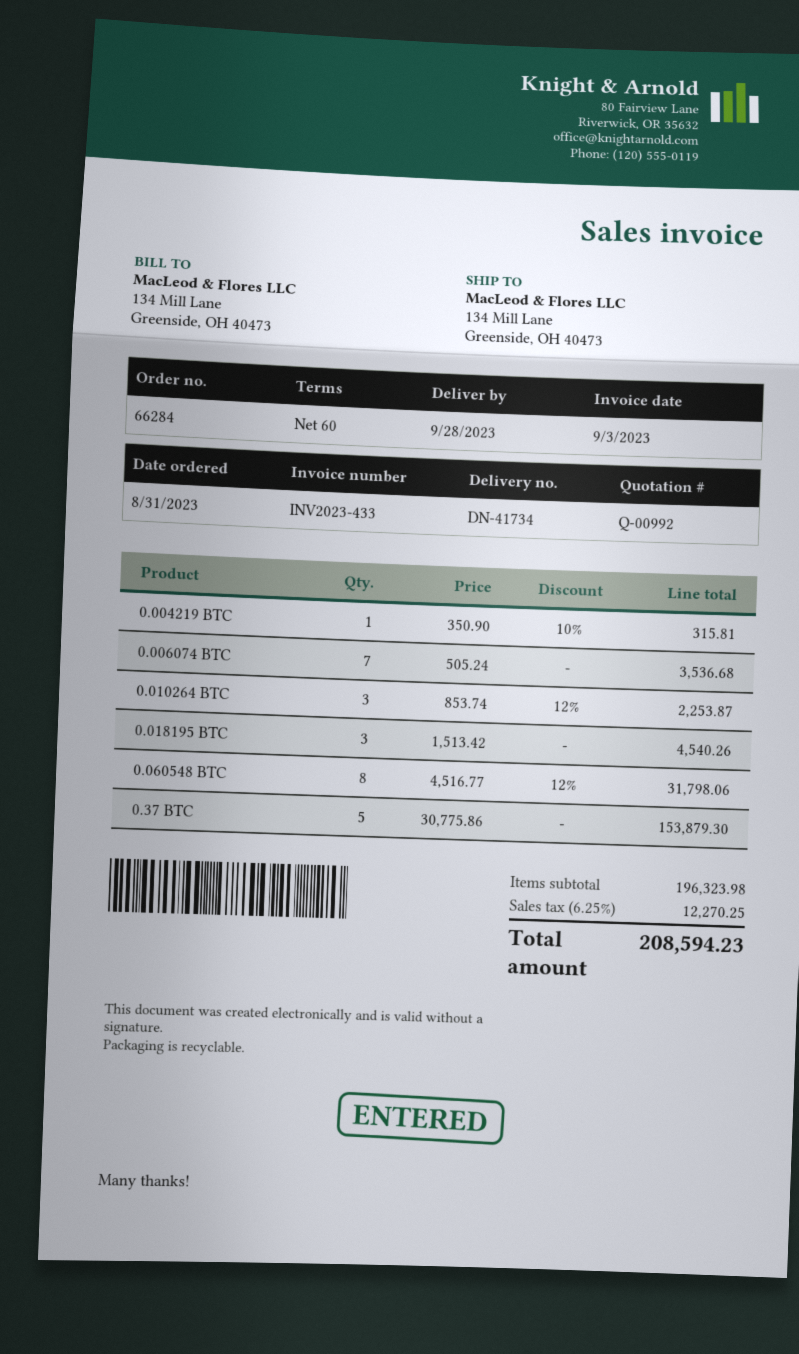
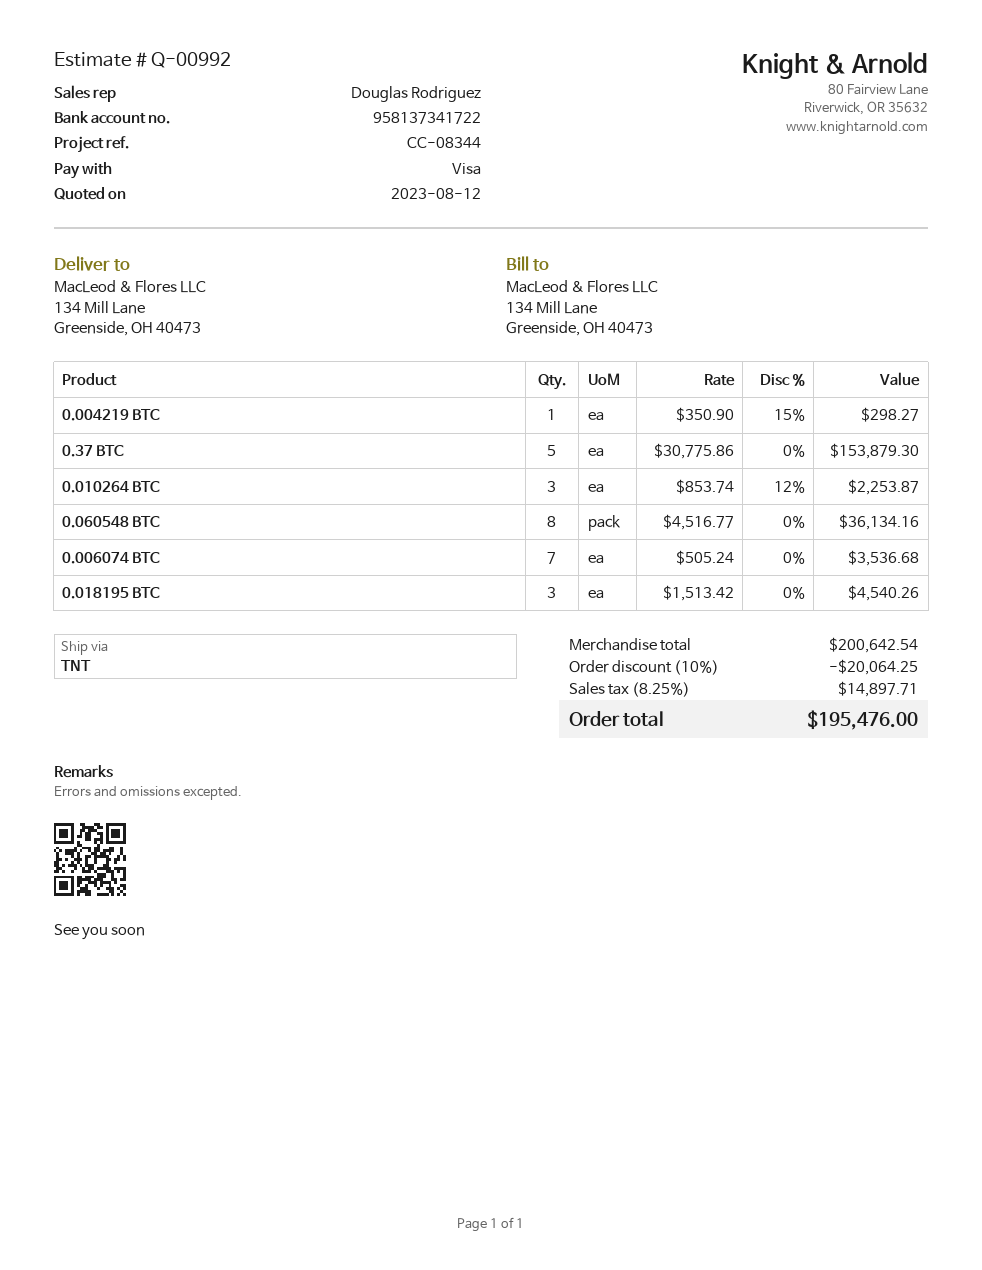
0.004219 BTC: 1 x 350.90 - 10% = 315.81 -> 1 x 350.90 - 15% = 298.27
0.060548 BTC: 8 x 4516.77 - 12% = 31798.06 -> 8 x 4516.77 = 36134.16
subtotal: 196323.98 -> 200642.54
discount: none -> 10% = 20064.25
tax: 6.25% = 12270.25 -> 8.25% = 14897.71
total: 208594.23 -> 195476.00

